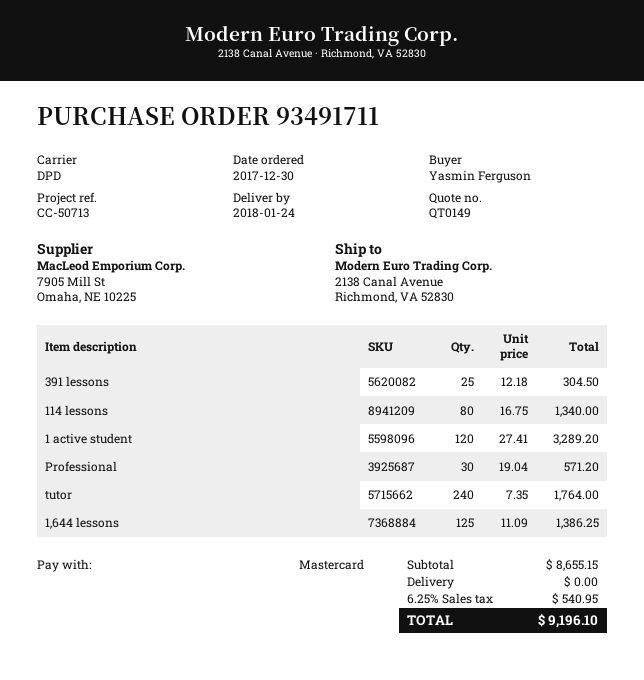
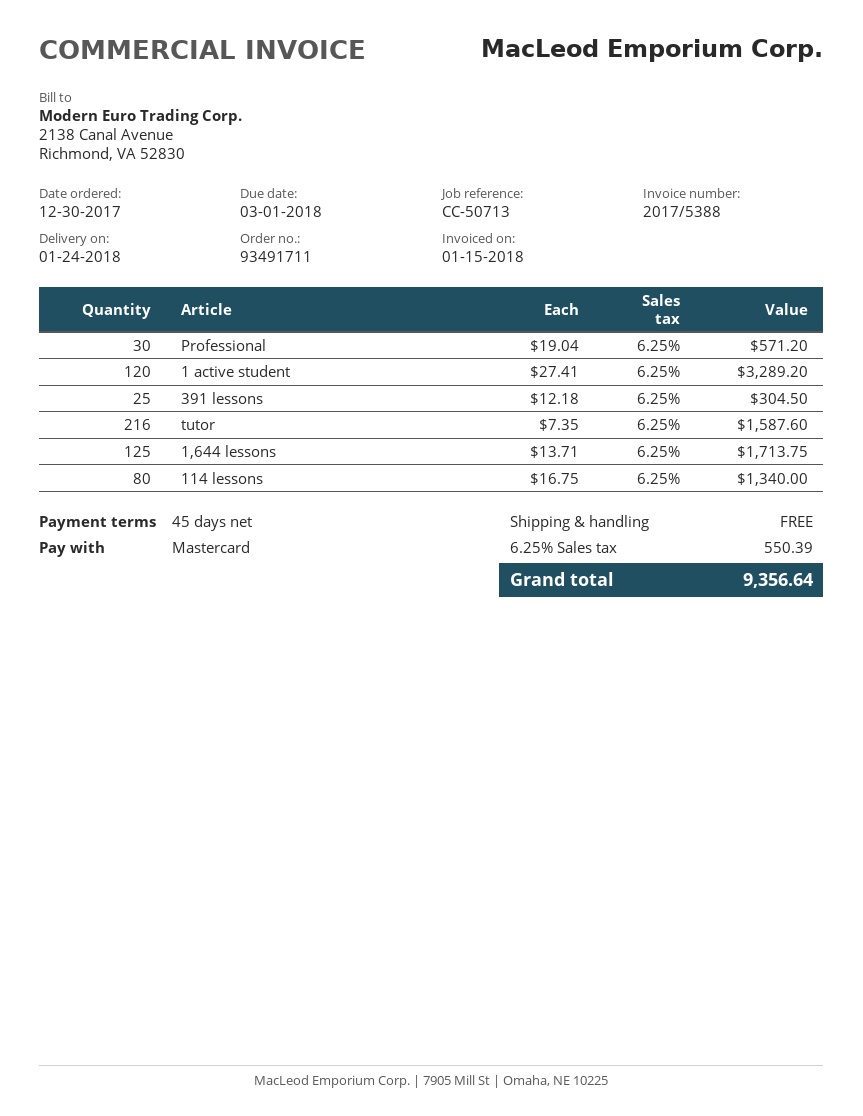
tutor: 240 x 7.35 = 1764.00 -> 216 x 7.35 = 1587.60
1,644 lessons: 125 x 11.09 = 1386.25 -> 125 x 13.71 = 1713.75
tax: 6.25% = 540.95 -> 6.25% = 550.39
total: 9196.10 -> 9356.64

